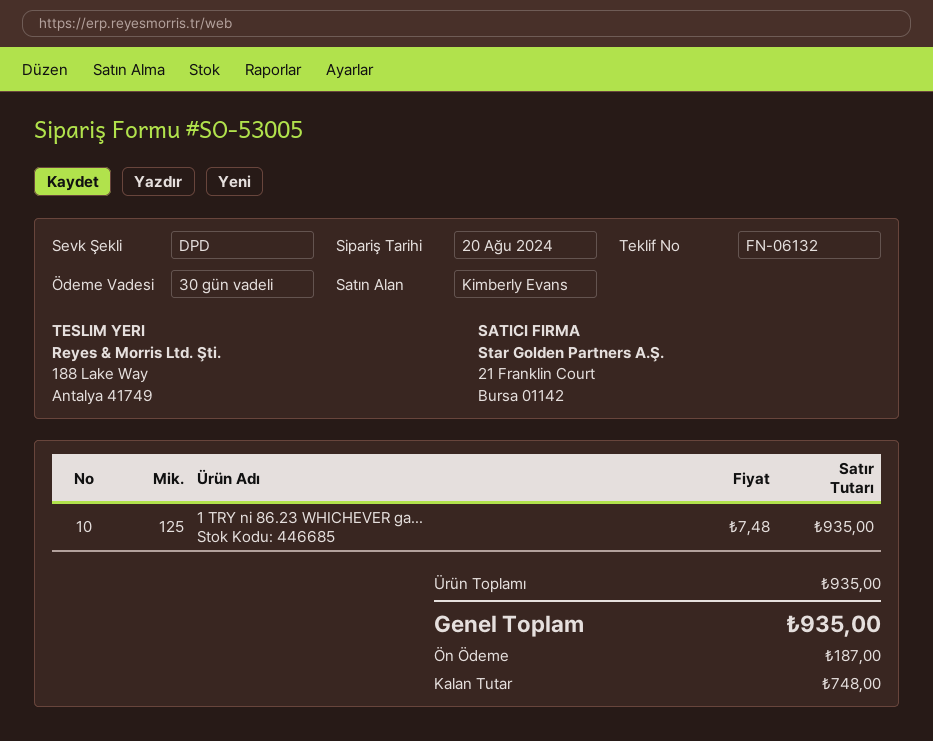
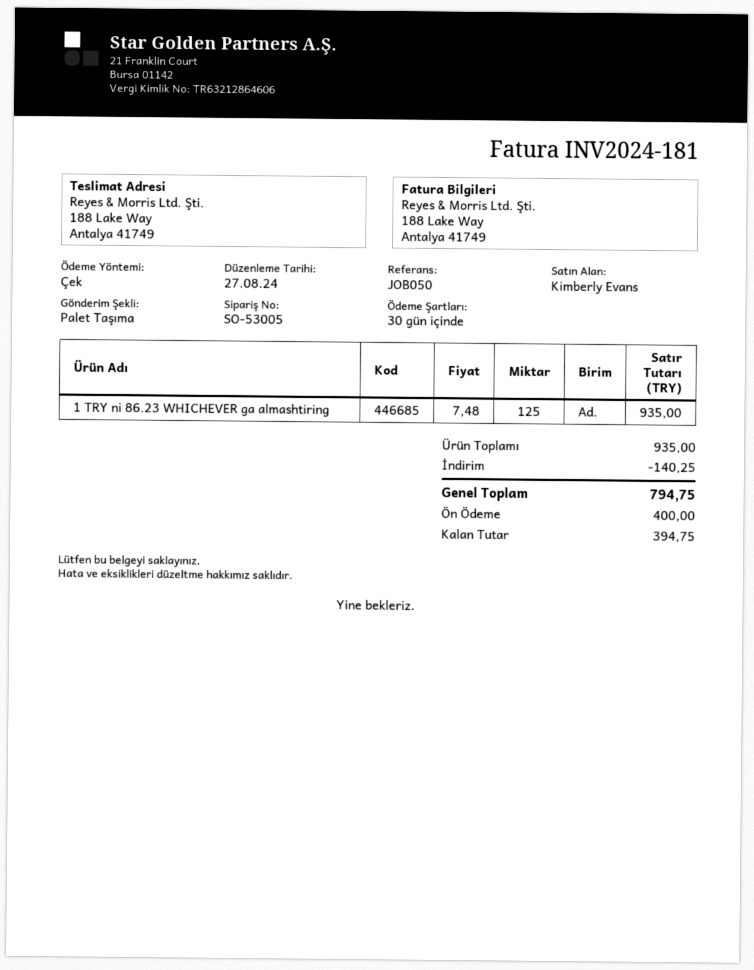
shipping method: DPD -> pallet freight
discount: none -> 140.25
total: 935.00 -> 794.75
deposit: 187.00 -> 400.00
balance: 748.00 -> 394.75

